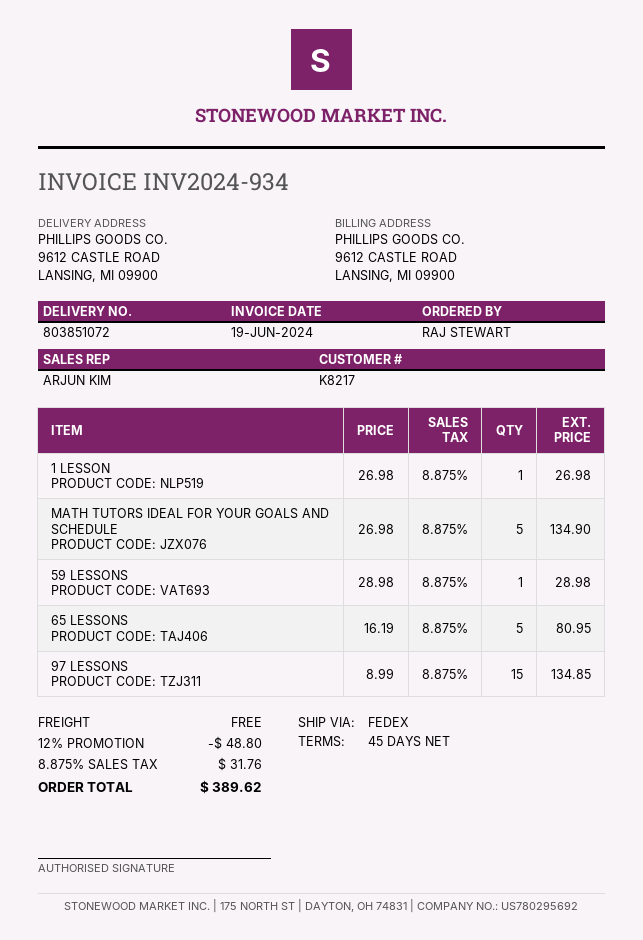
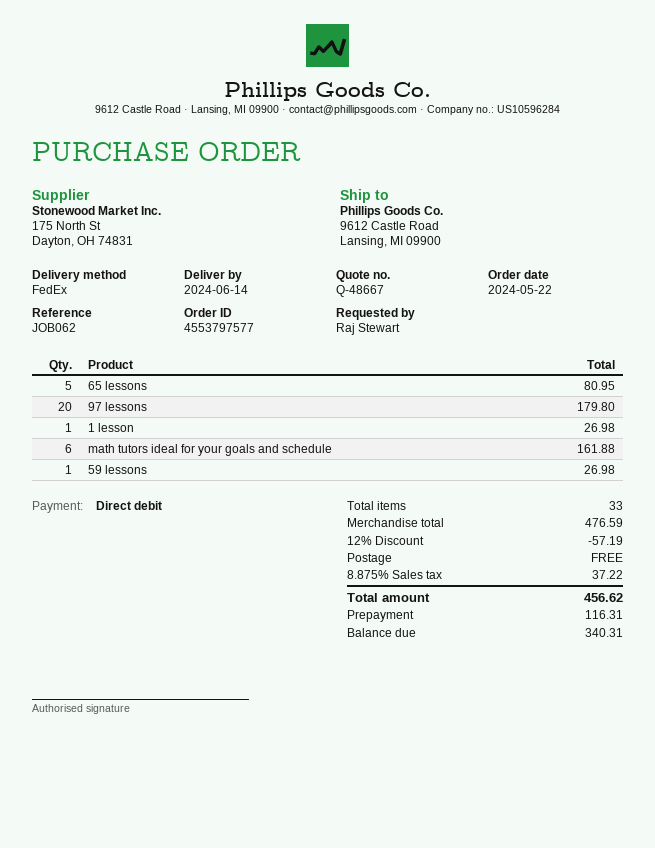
MATH TUTORS IDEAL FOR YOUR GOALS AND SCHEDULE: 5 for 134.90 -> 6 for 161.88
59 LESSONS: 1 for 28.98 -> 1 for 26.98
97 LESSONS: 15 for 134.85 -> 20 for 179.80
discount: 12% = 48.80 -> 12% = 57.19
tax: 8.875% = 31.76 -> 8.875% = 37.22
total: 389.62 -> 456.62

